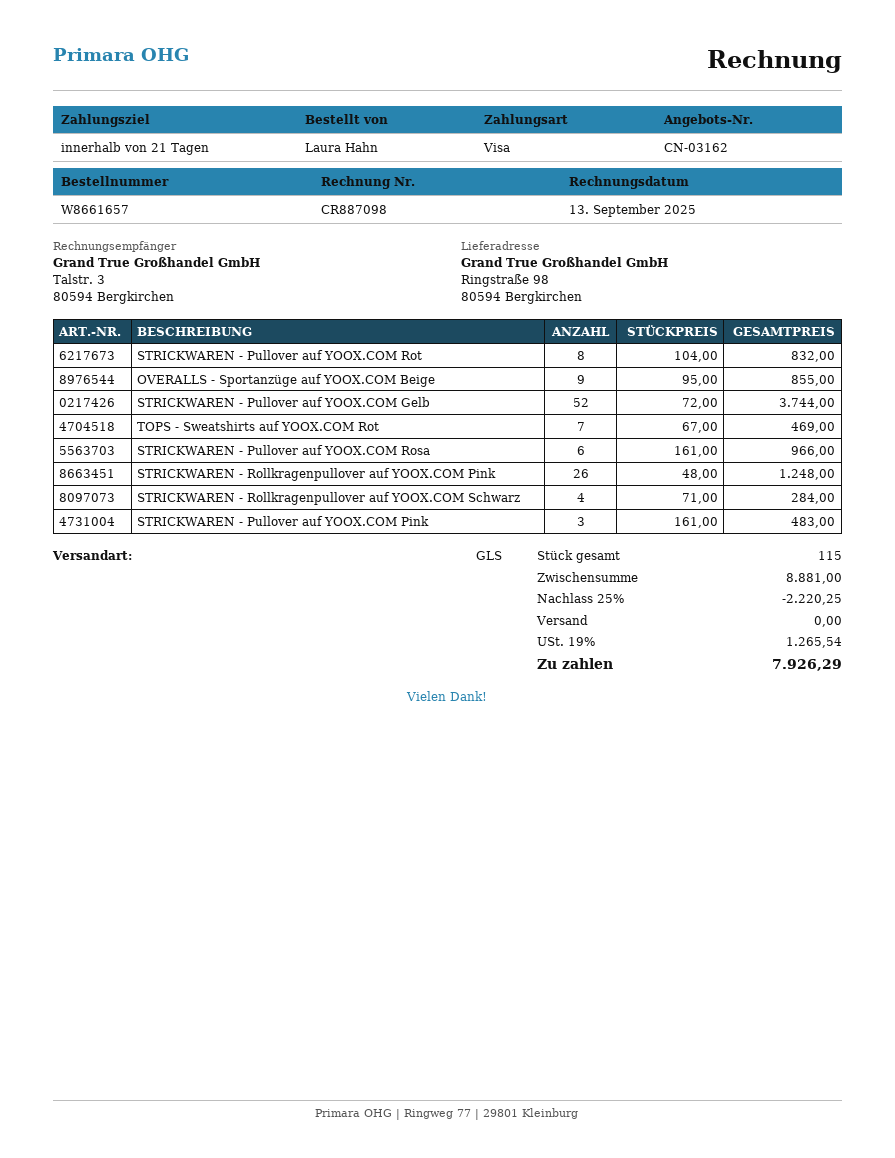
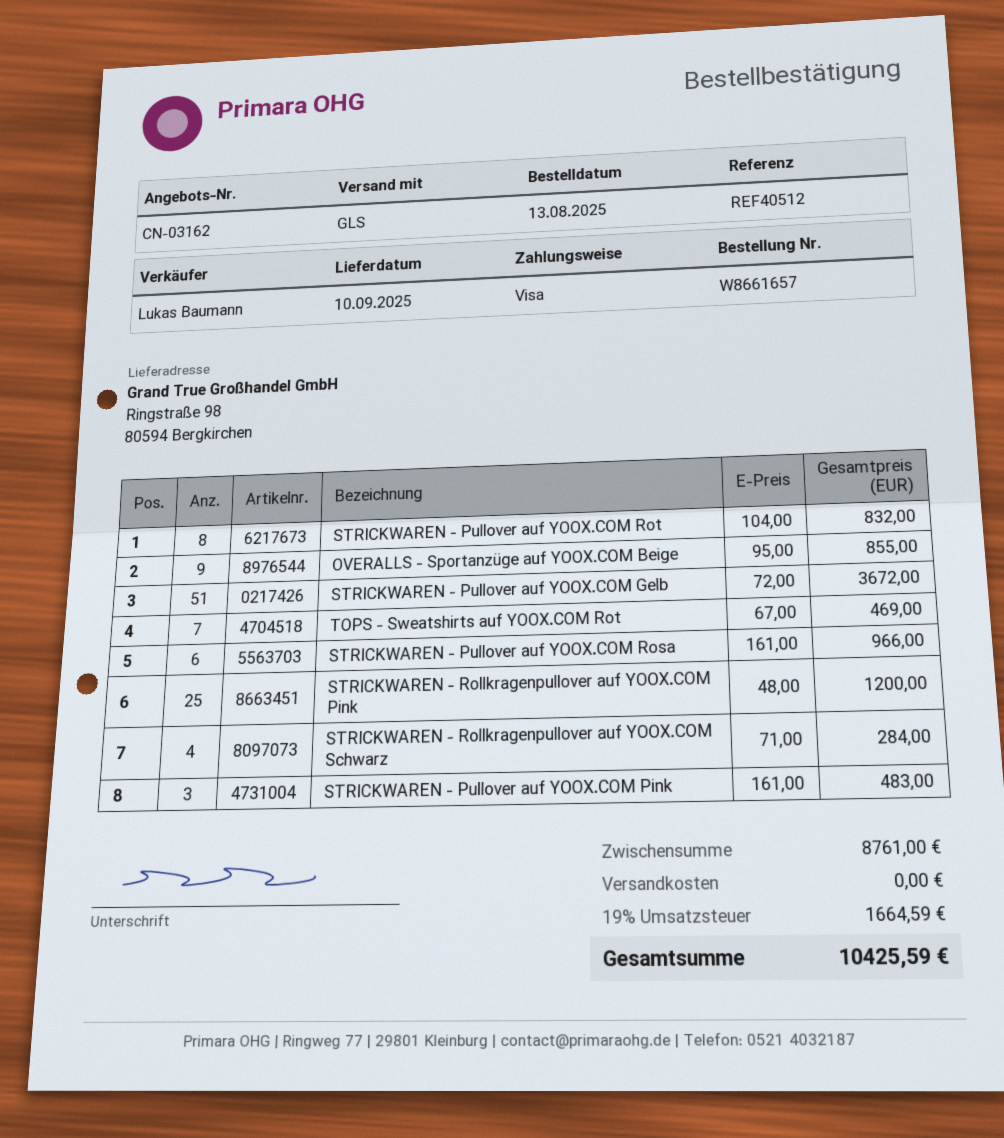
STRICKWAREN - Pullover auf YOOX.COM Gelb: 52 x 72.00 = 3744.00 -> 51 x 72.00 = 3672.00
STRICKWAREN - Rollkragenpullover auf YOOX.COM Pink: 26 x 48.00 = 1248.00 -> 25 x 48.00 = 1200.00
subtotal: 8881.00 -> 8761.00
discount: 25% = 2220.25 -> none
tax: 19% = 1265.54 -> 19% = 1664.59
total: 7926.29 -> 10425.59

